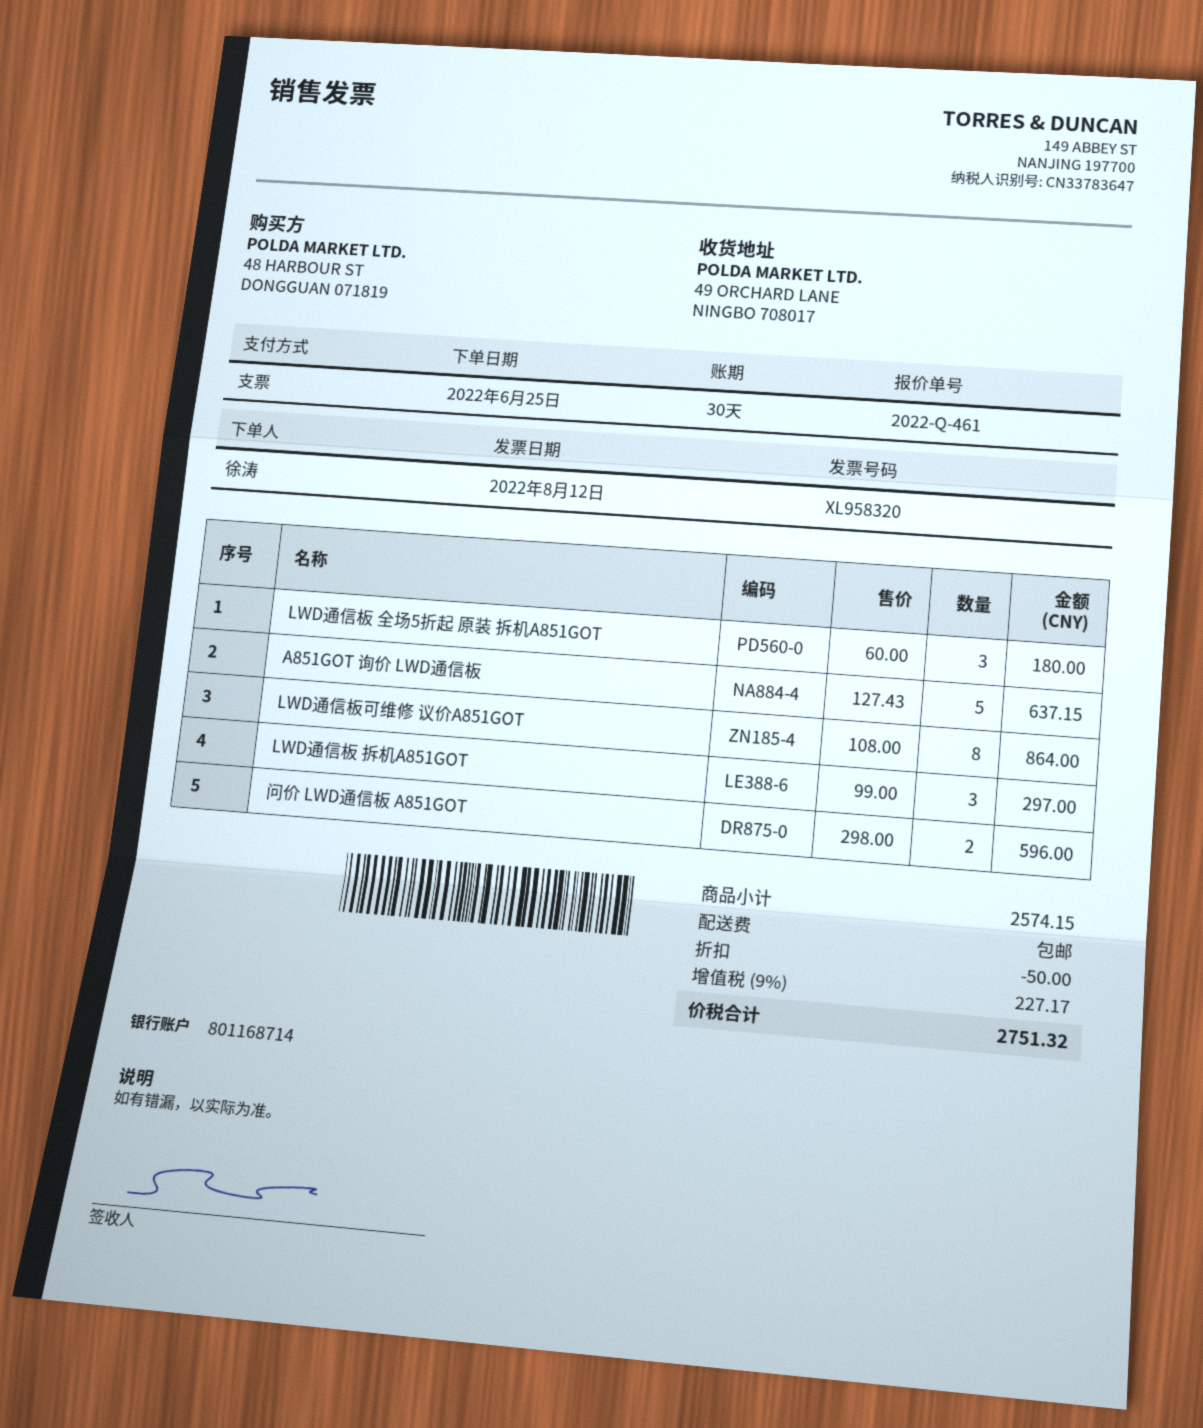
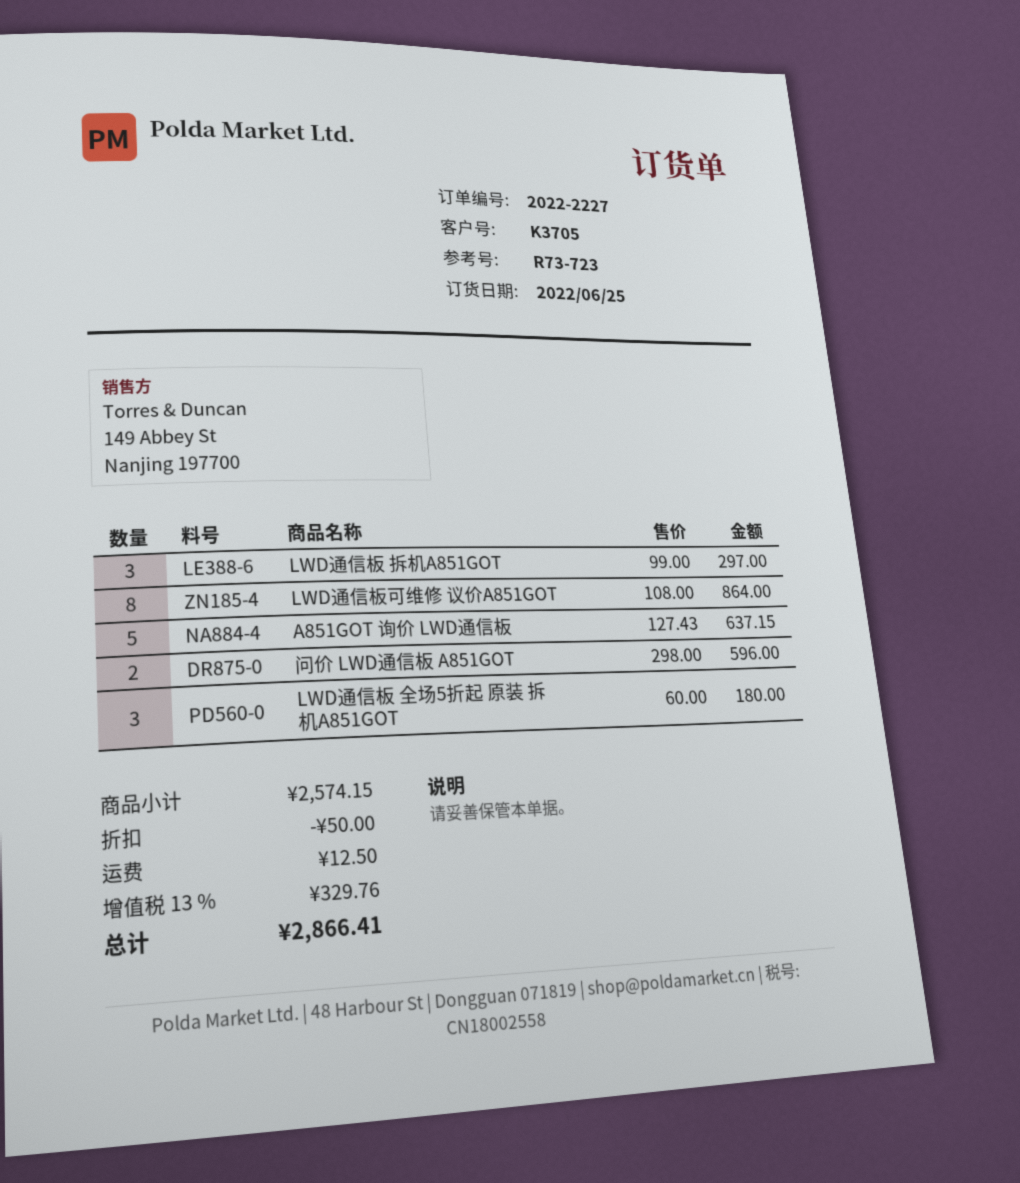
shipping: 0.00 -> 12.50
tax: 9% = 227.17 -> 13% = 329.76
total: 2751.32 -> 2866.41

